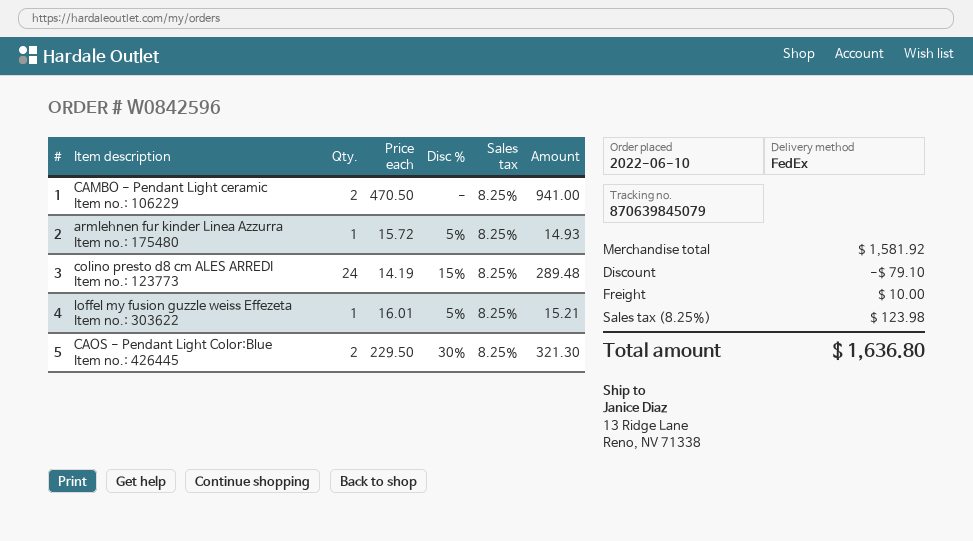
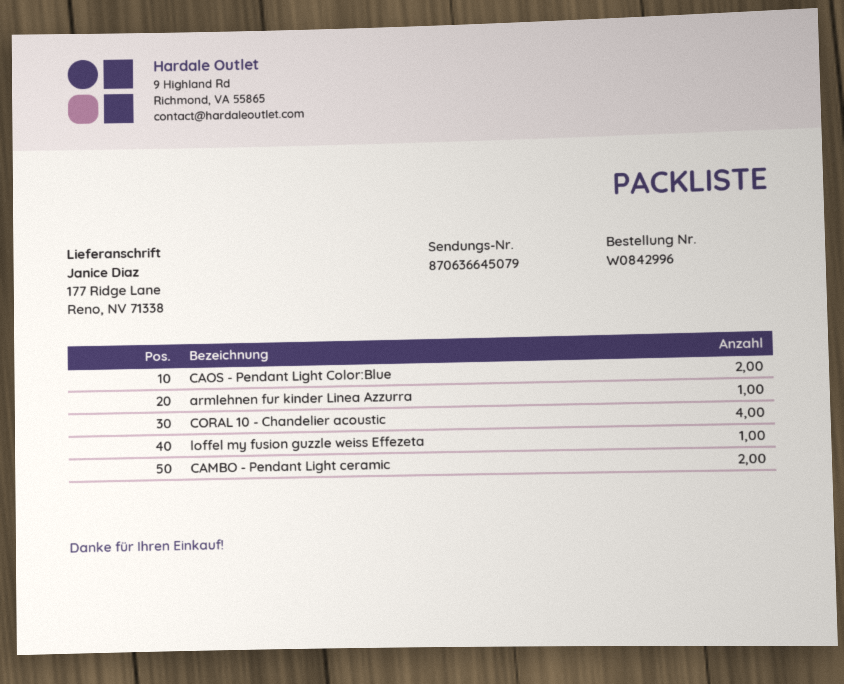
order number: W0842596 -> W0842996
tracking number: 870639845079 -> 870636645079
ship to: 13 Ridge Lane, Reno, NV 71338 -> 177 Ridge Lane, Reno, NV 71338
colino presto d8 cm ALES ARREDI: 24 -> none
CORAL 10 - Chandelier acoustic: none -> 4

